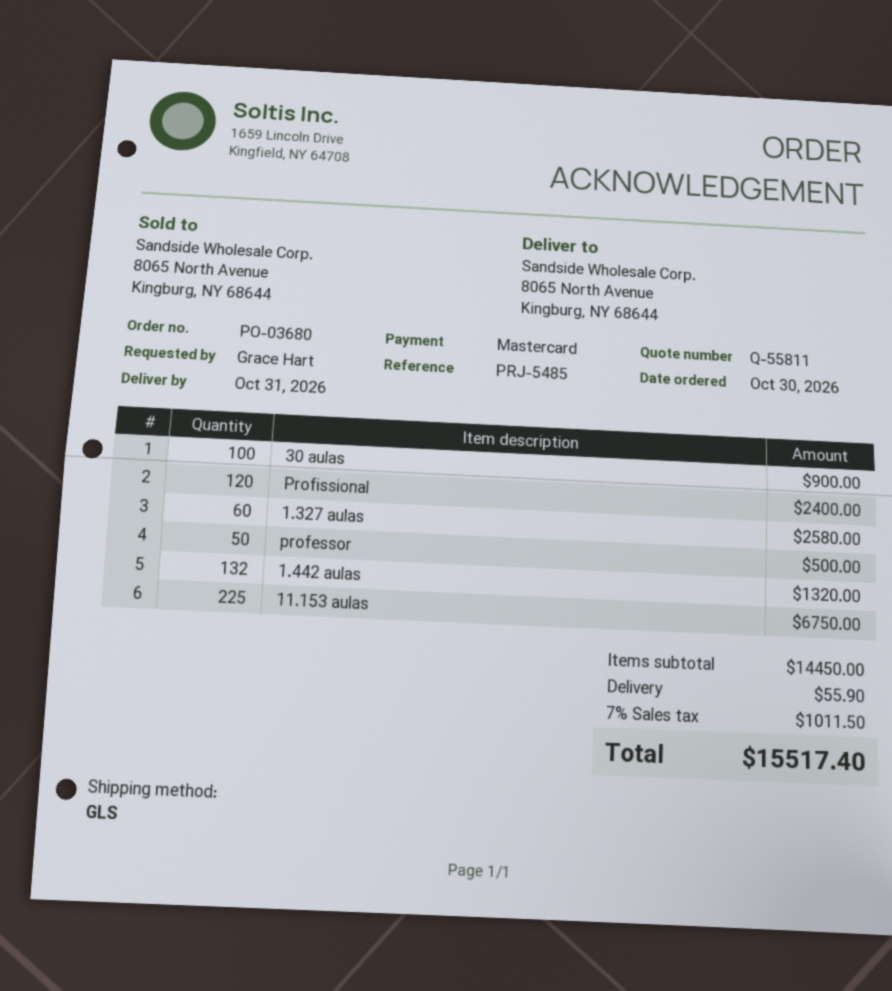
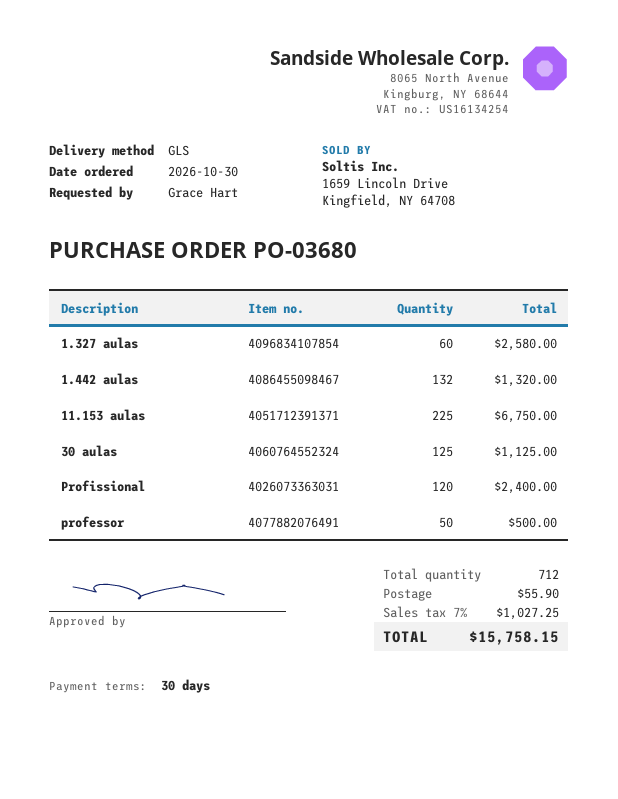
30 aulas: 100 for 900.00 -> 125 for 1125.00
tax: 7% = 1011.50 -> 7% = 1027.25
total: 15517.40 -> 15758.15

